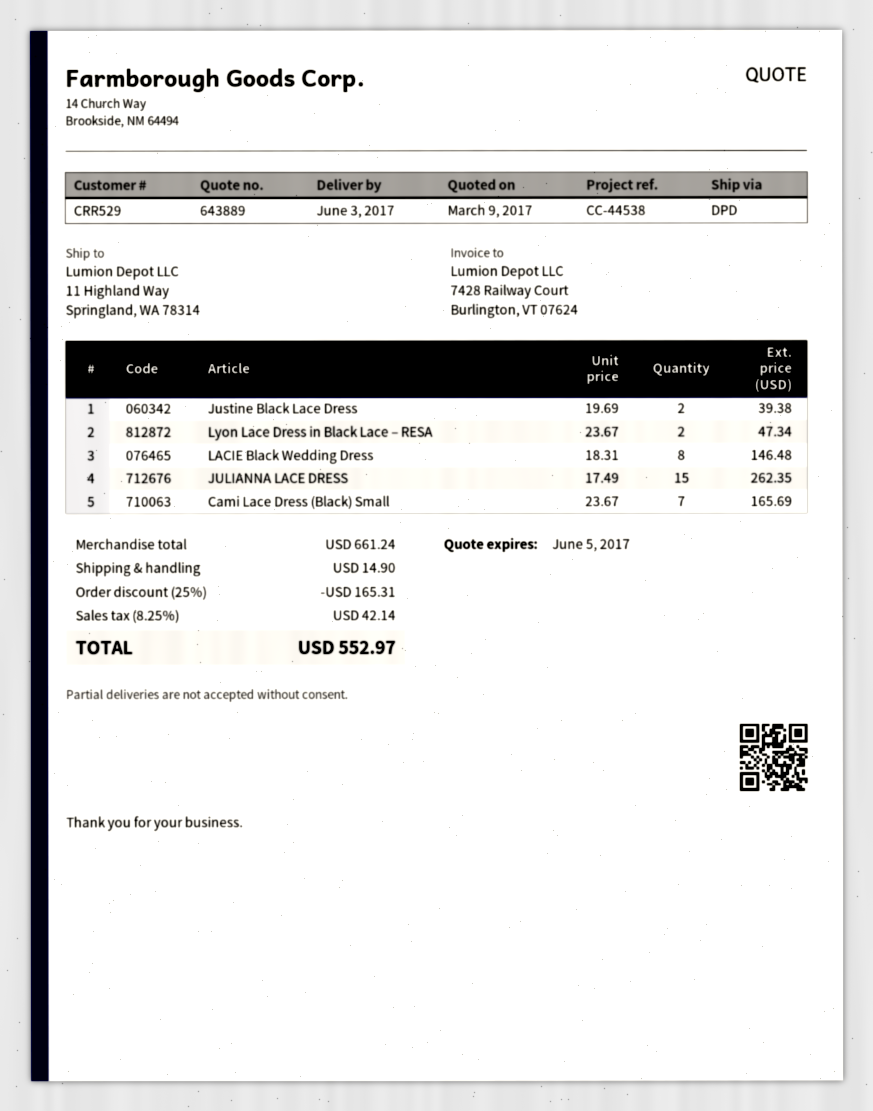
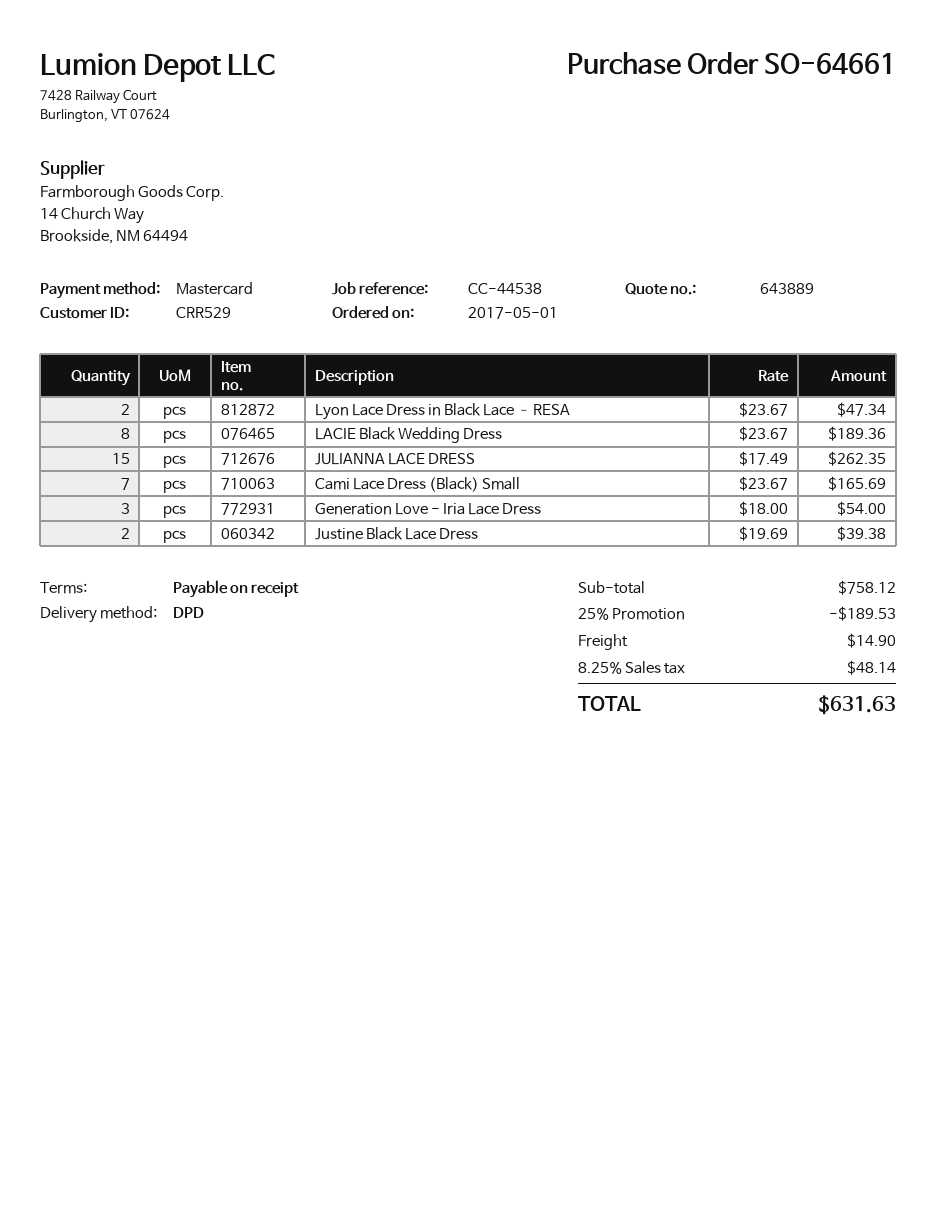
LACIE Black Wedding Dress: 8 x 18.31 = 146.48 -> 8 x 23.67 = 189.36
Generation Love - Iria Lace Dress: none -> 3 x 18.00 = 54.00
subtotal: 661.24 -> 758.12
discount: 25% = 165.31 -> 25% = 189.53
tax: 8.25% = 42.14 -> 8.25% = 48.14
total: 552.97 -> 631.63

